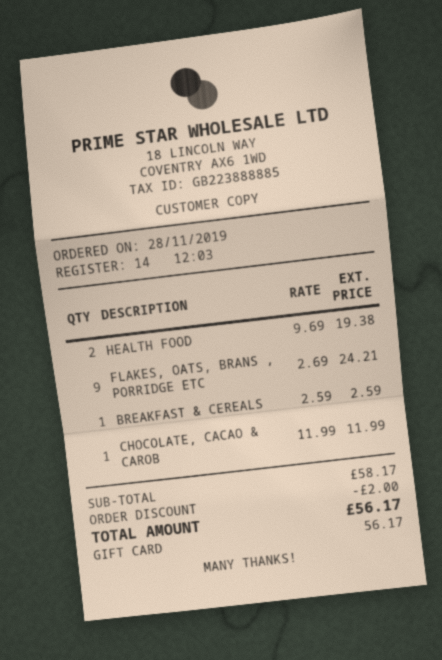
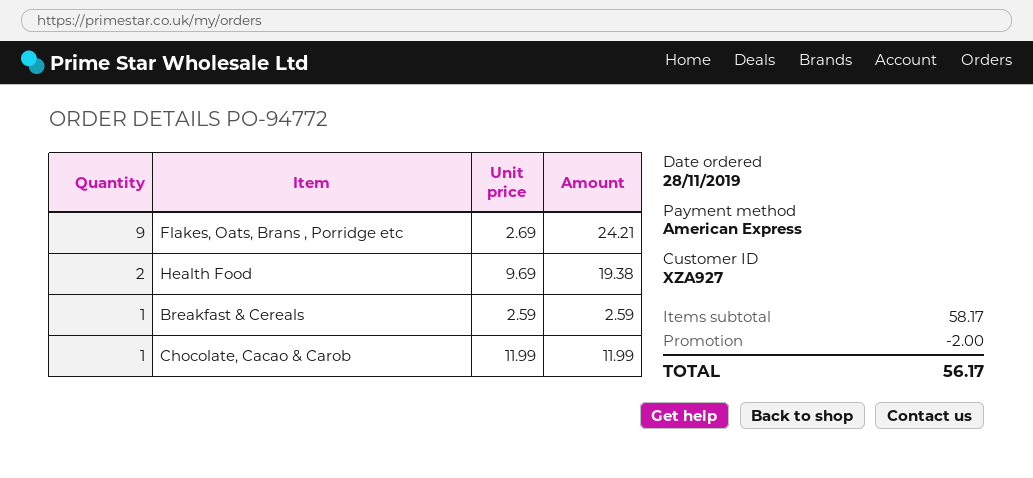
payment method: gift card -> American Express

